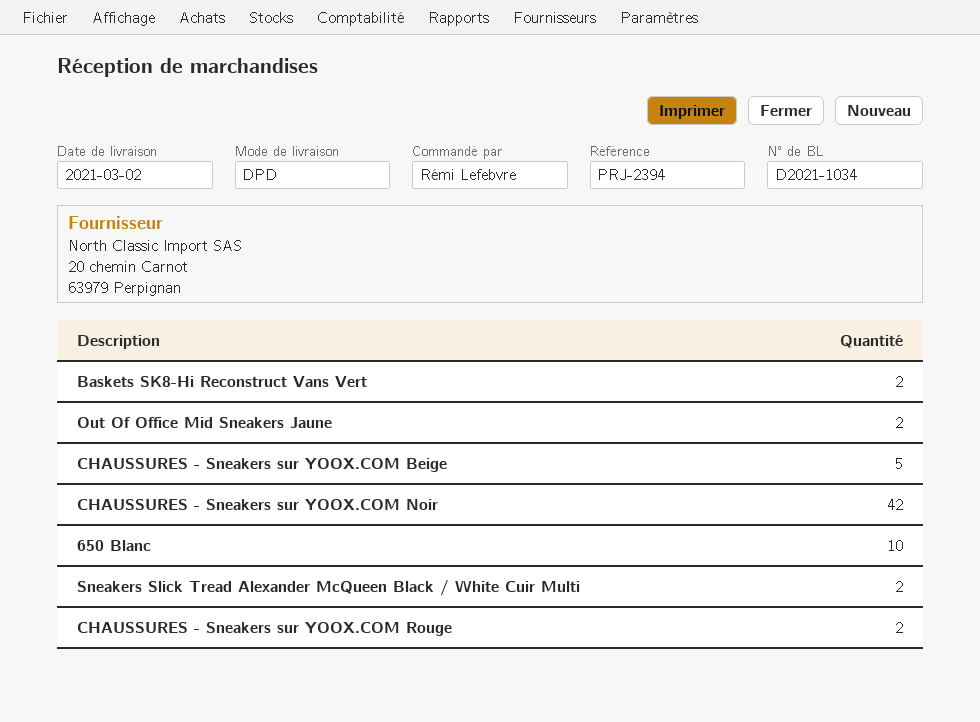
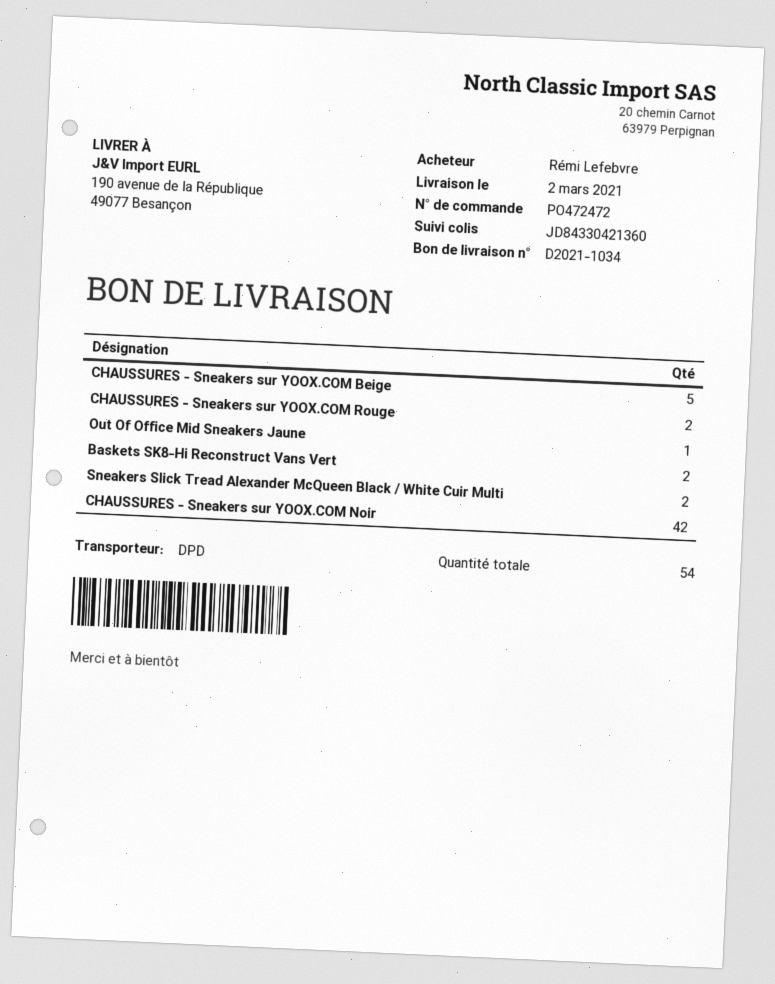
Out Of Office Mid Sneakers Jaune: 2 -> 1
650 Blanc: 10 -> none

